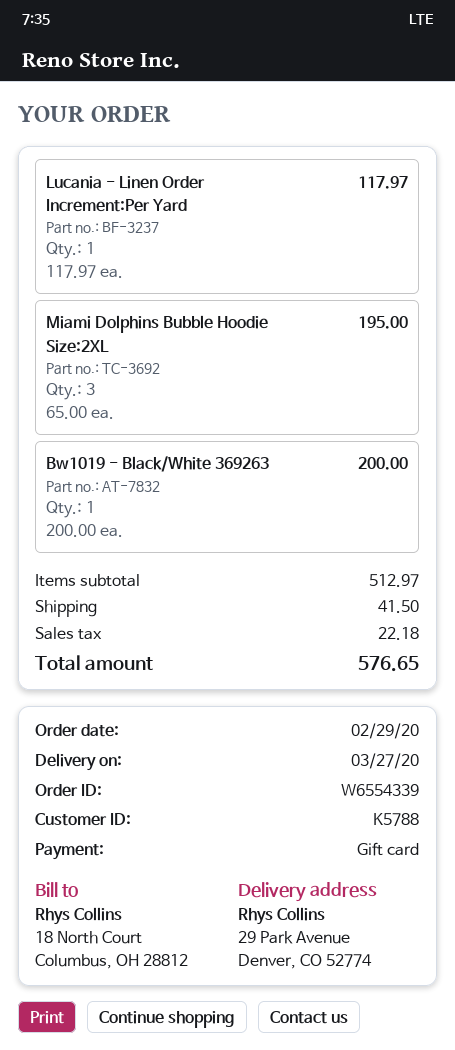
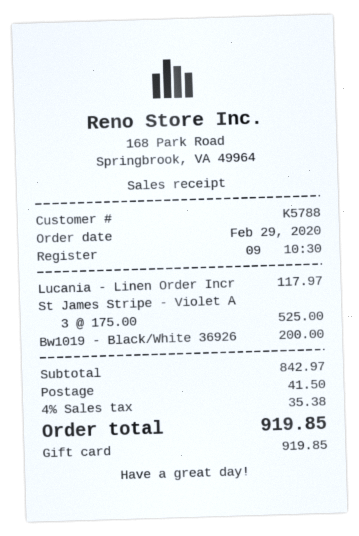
Miami Dolphins Bubble Hoodie Size:2XL: 3 x 65.00 = 195.00 -> none
St James Stripe - Violet A: none -> 3 x 175.00 = 525.00
subtotal: 512.97 -> 842.97
tax: 22.18 -> 35.38
total: 576.65 -> 919.85

